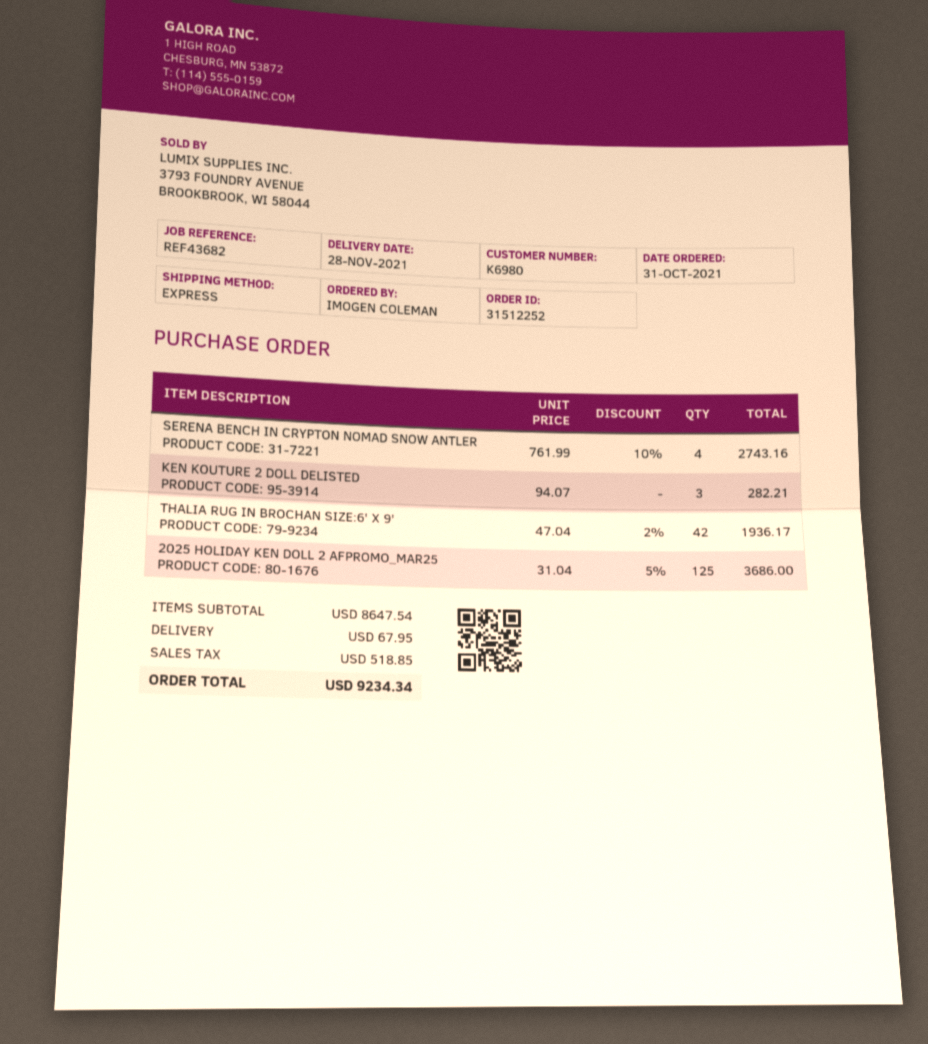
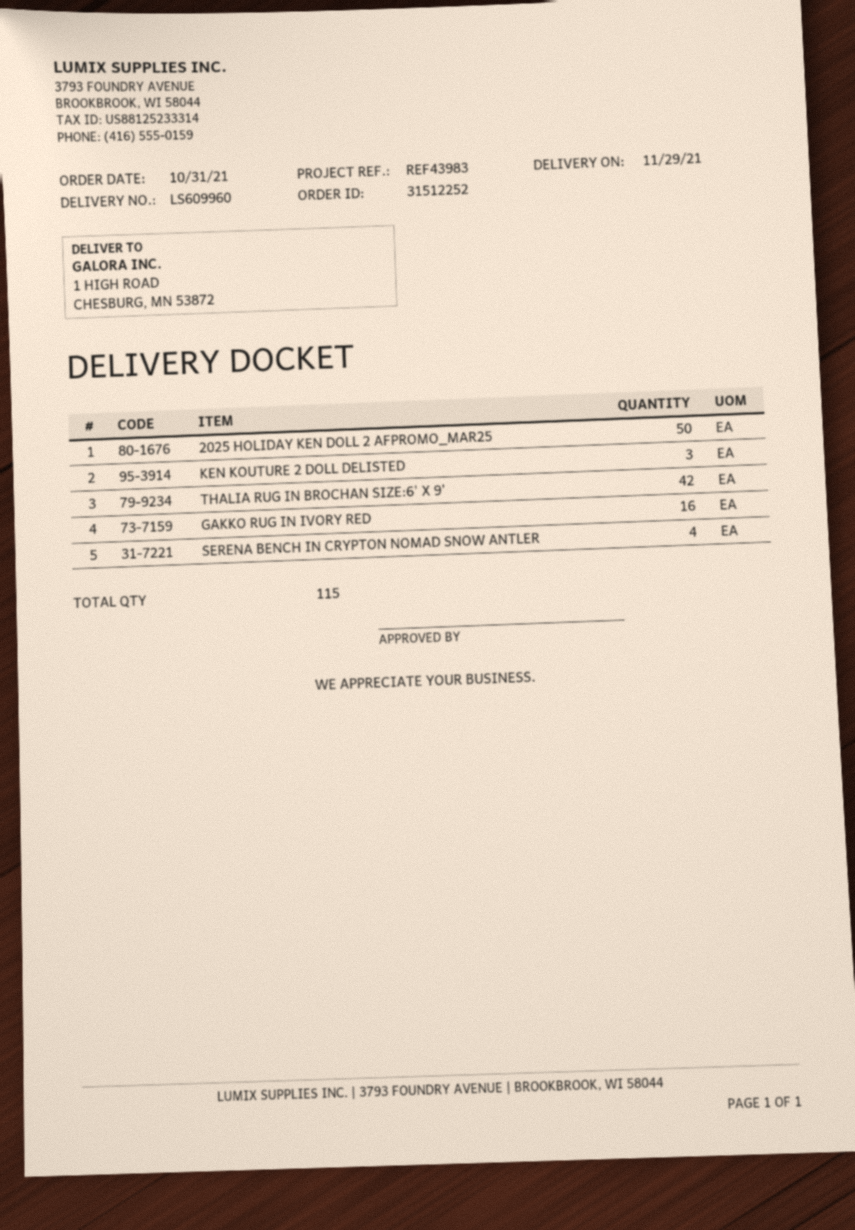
delivery date: 2021-11-28 -> 2021-11-29
reference: REF43682 -> REF43983
2025 HOLIDAY KEN DOLL 2 AFPROMO_MAR25: 125 -> 50
GAKKO RUG IN IVORY RED: none -> 16

